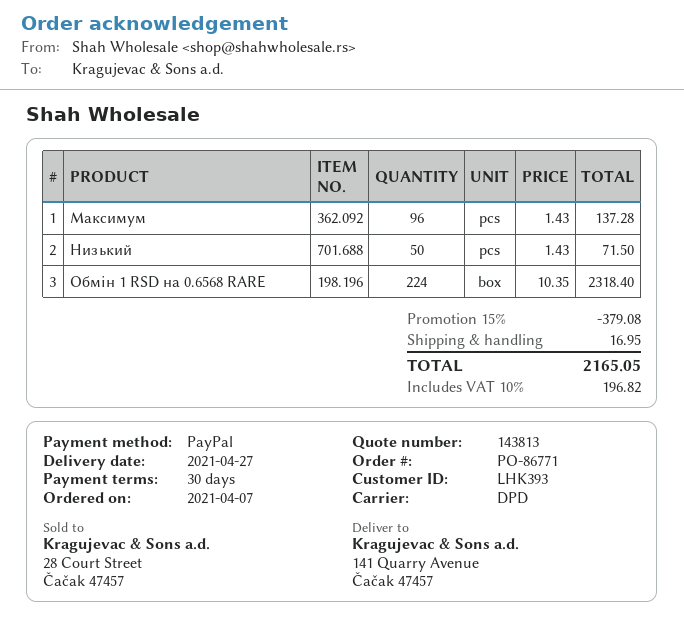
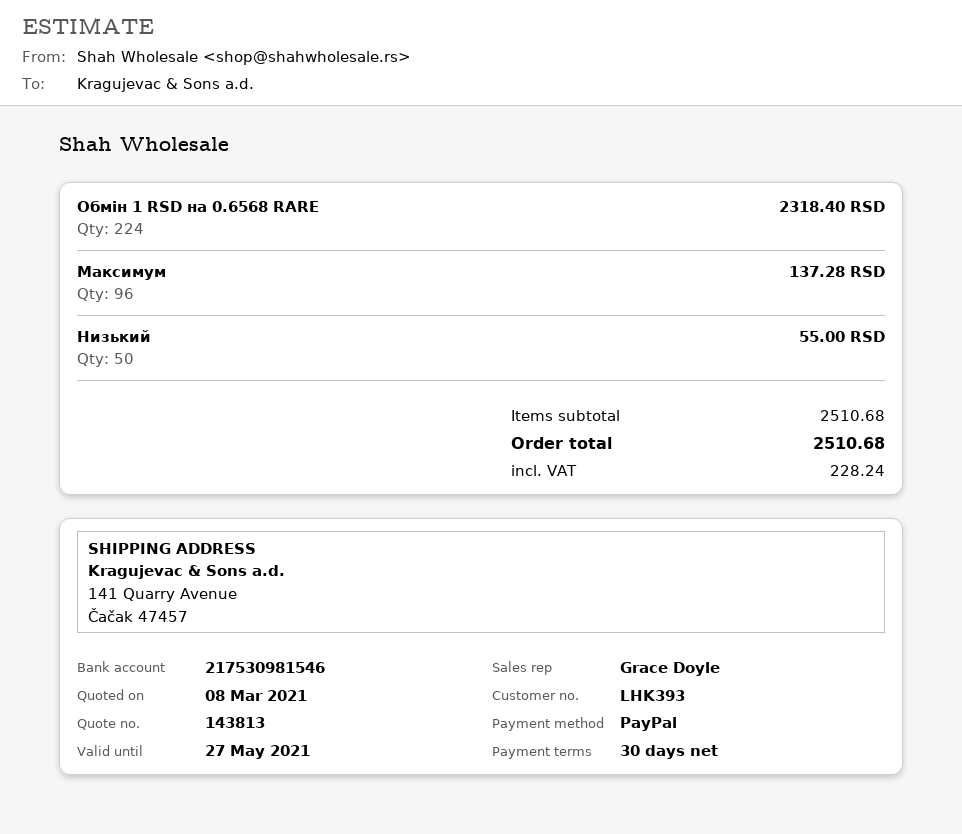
Низький: 50 for 71.50 -> 50 for 55.00
discount: 15% = 379.08 -> none
shipping: 16.95 -> none
tax: 196.82 -> 228.24
total: 2165.05 -> 2510.68

